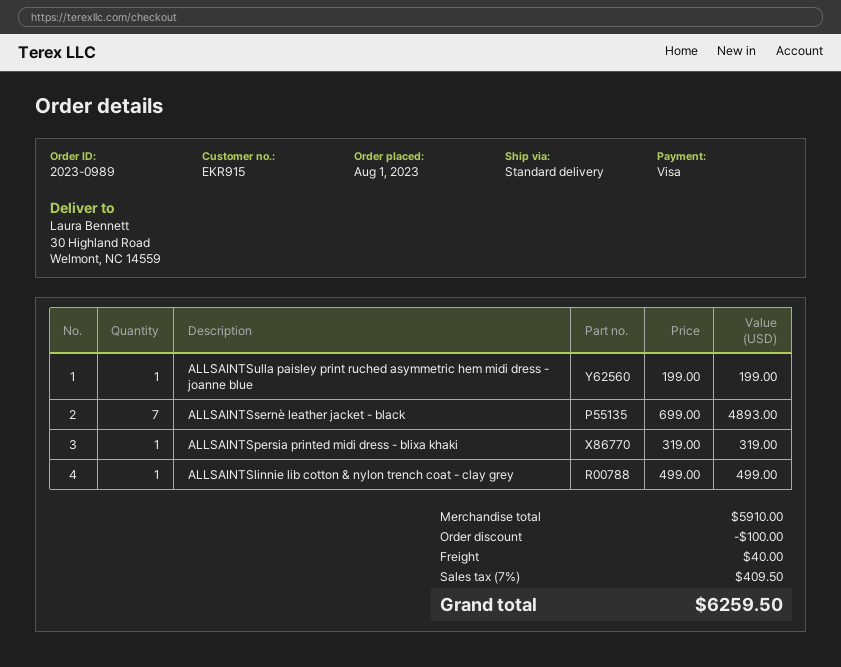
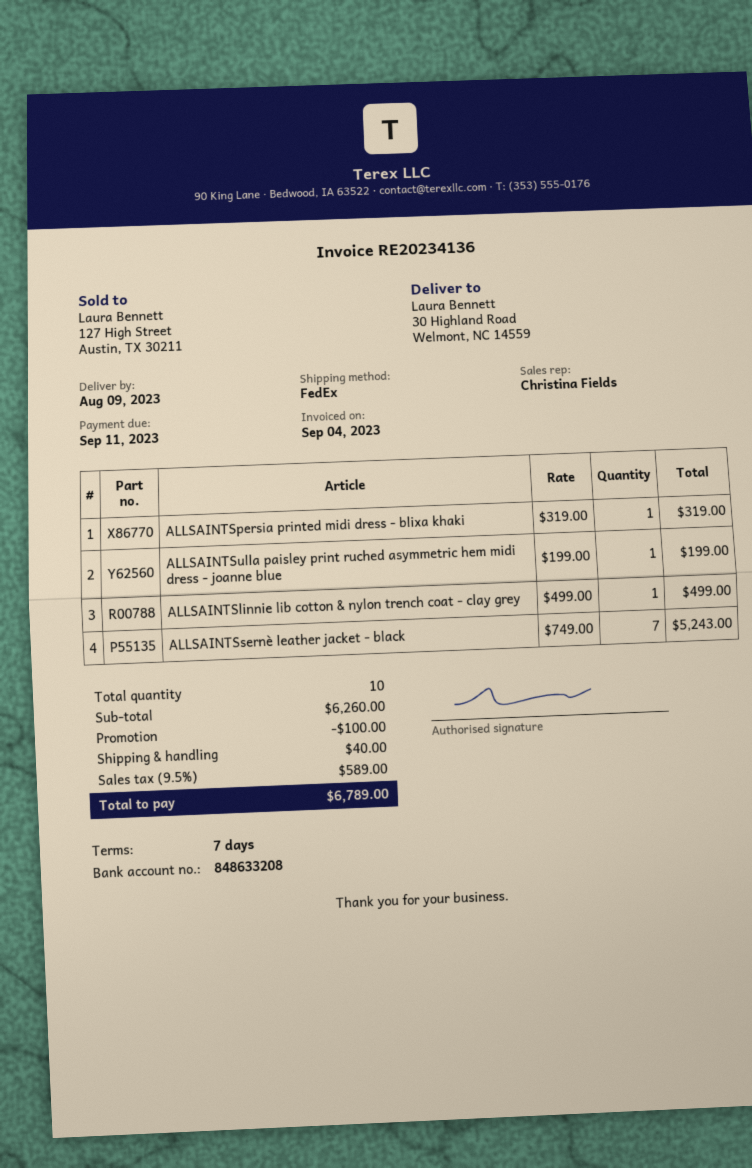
shipping method: standard -> FedEx
ALLSAINTSsernè leather jacket - black: 7 x 699.00 = 4893.00 -> 7 x 749.00 = 5243.00
subtotal: 5910.00 -> 6260.00
tax: 7% = 409.50 -> 9.5% = 589.00
total: 6259.50 -> 6789.00

